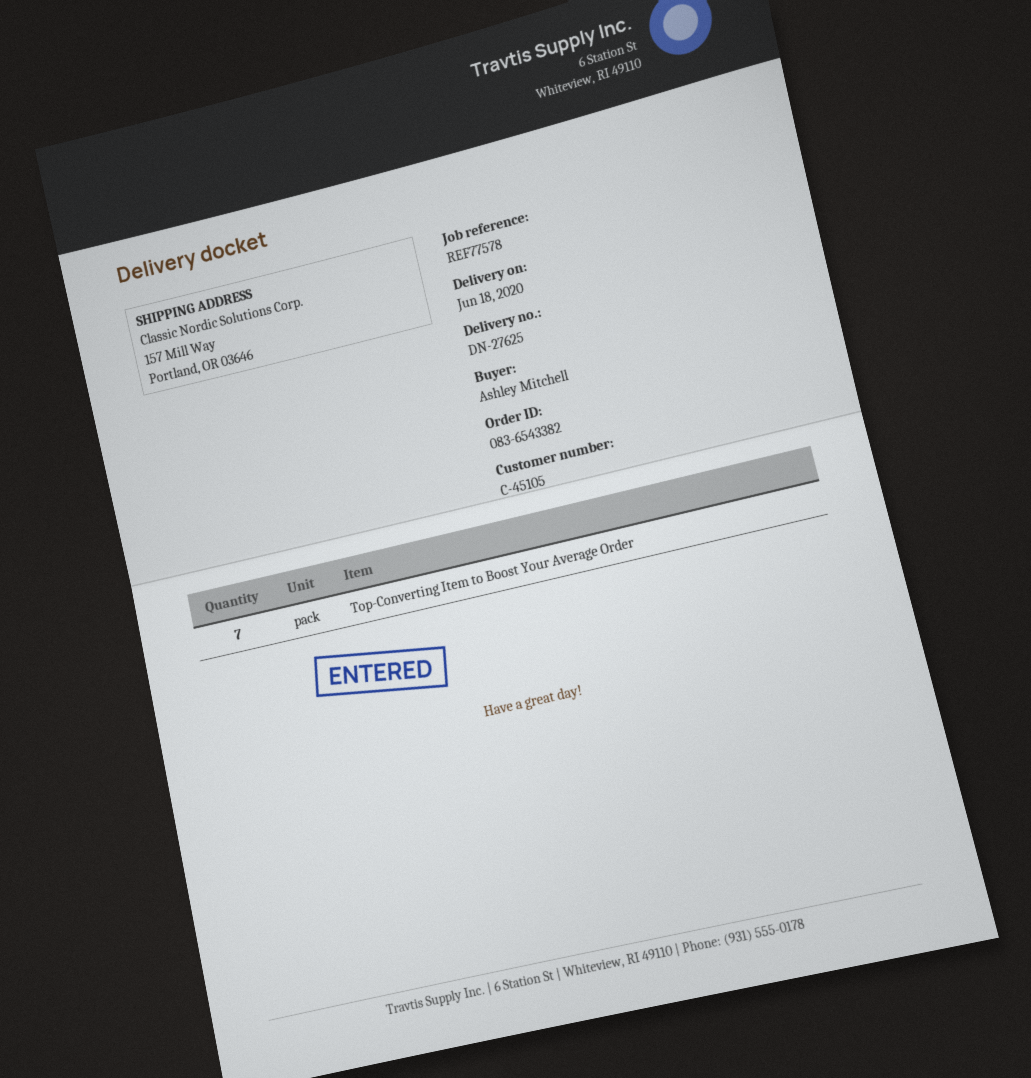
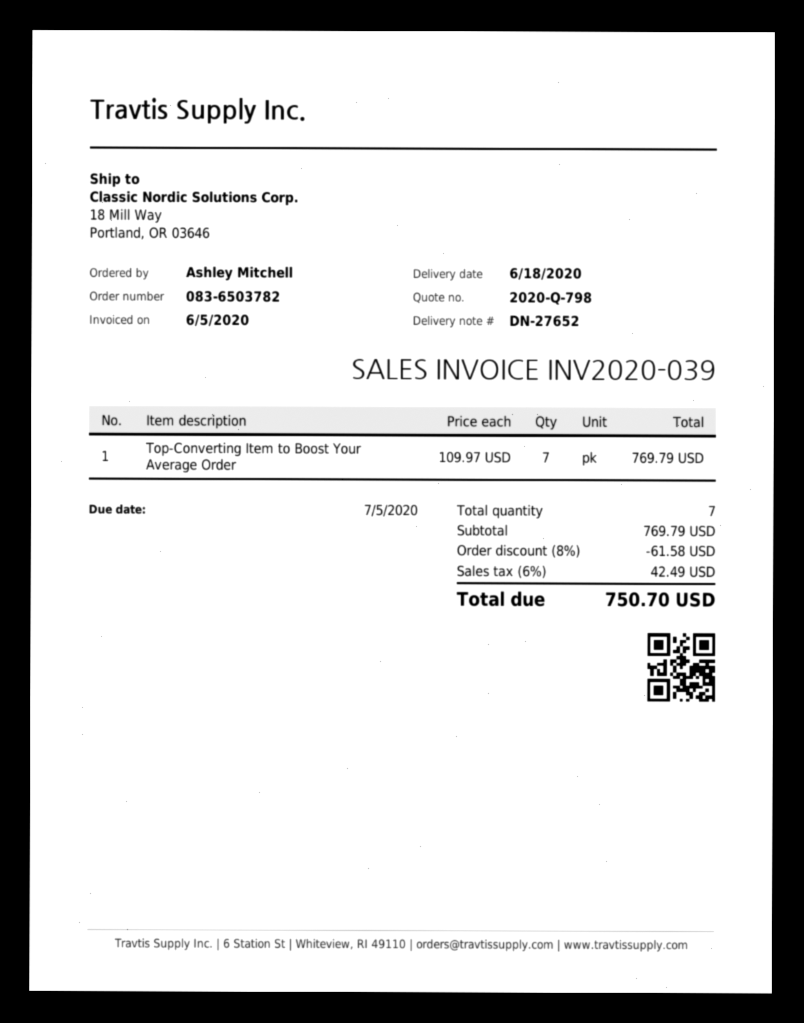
order number: 083-6543382 -> 083-6503782
delivery note number: DN-27625 -> DN-27652
ship to: 157 Mill Way, Portland, OR 03646 -> 18 Mill Way, Portland, OR 03646

